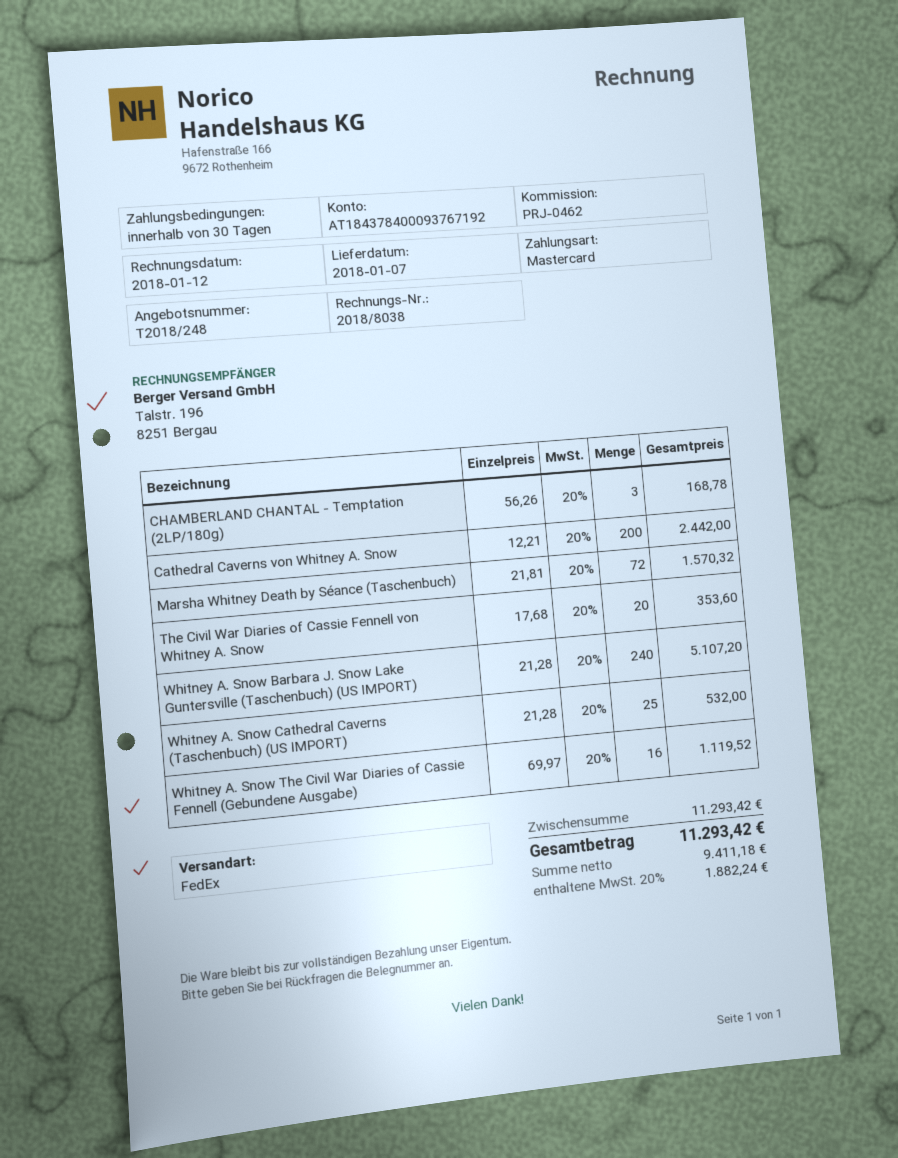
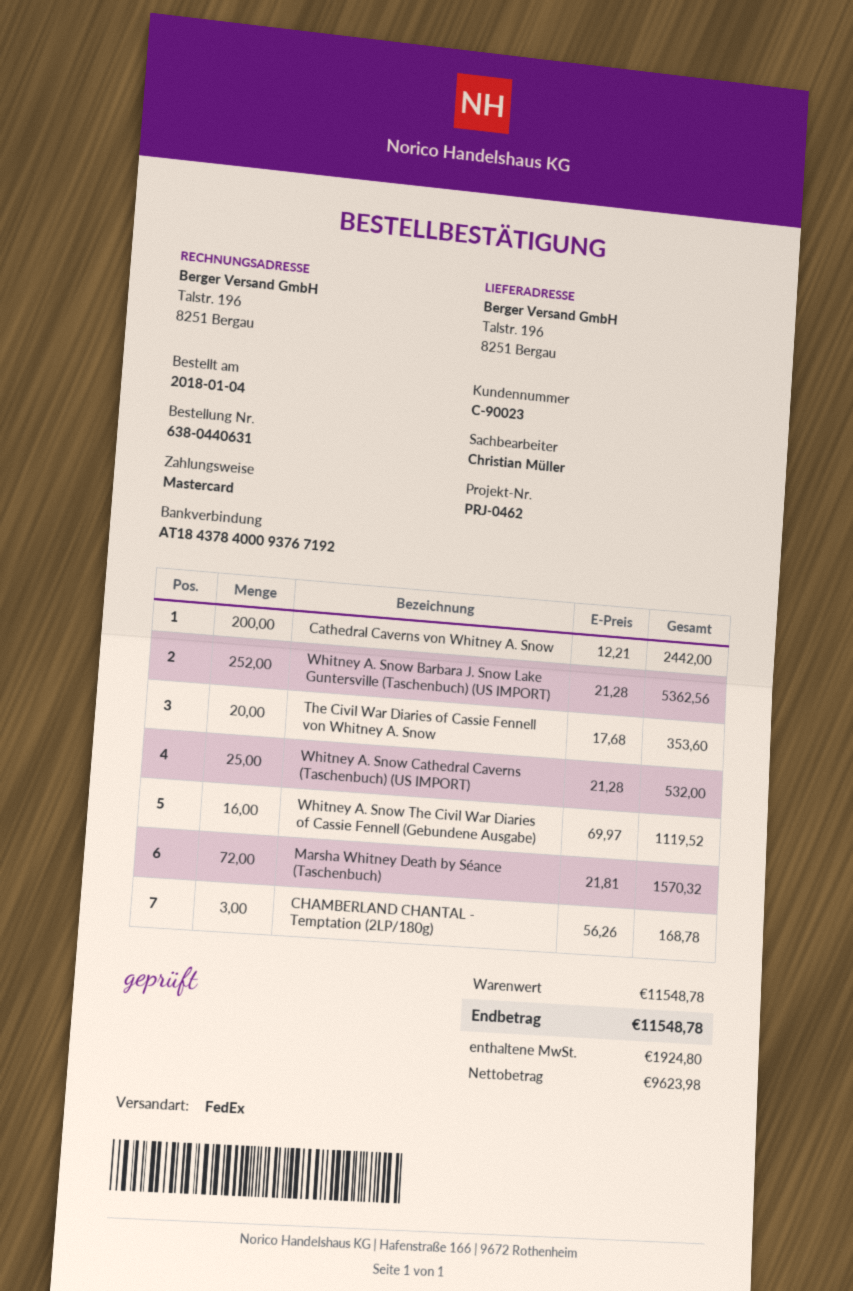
Whitney A. Snow Barbara J. Snow Lake Guntersville (Taschenbuch) (US IMPORT): 240 x 21.28 = 5107.20 -> 252 x 21.28 = 5362.56
subtotal: 11293.42 -> 11548.78
net: 9411.18 -> 9623.98
tax: 1882.24 -> 1924.80
total: 11293.42 -> 11548.78

